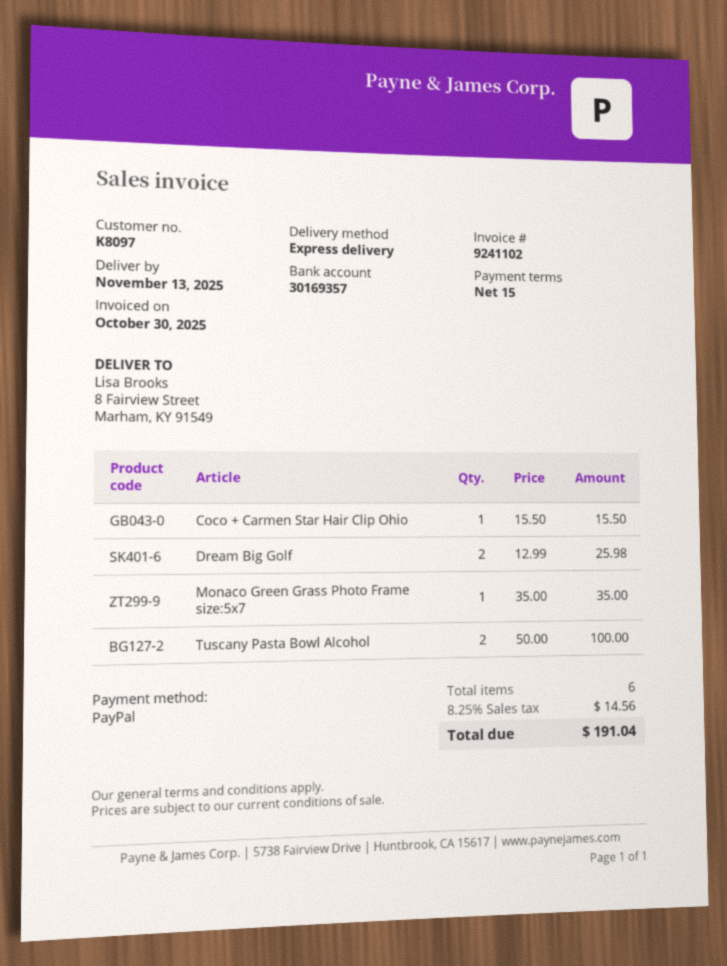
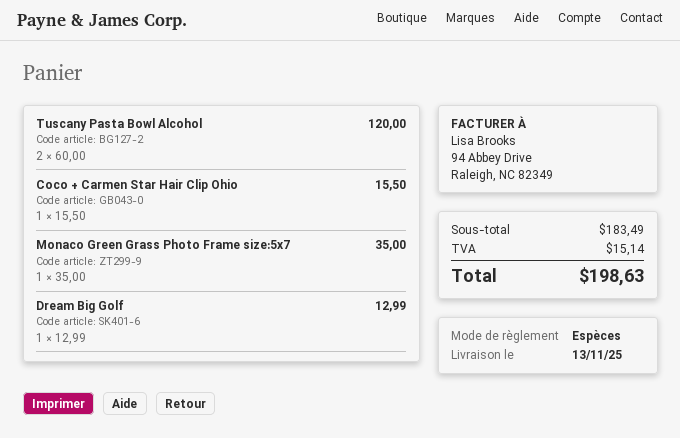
payment method: PayPal -> cash
Dream Big Golf: 2 x 12.99 = 25.98 -> 1 x 12.99 = 12.99
Tuscany Pasta Bowl Alcohol: 2 x 50.00 = 100.00 -> 2 x 60.00 = 120.00
tax: 14.56 -> 15.14
total: 191.04 -> 198.63

